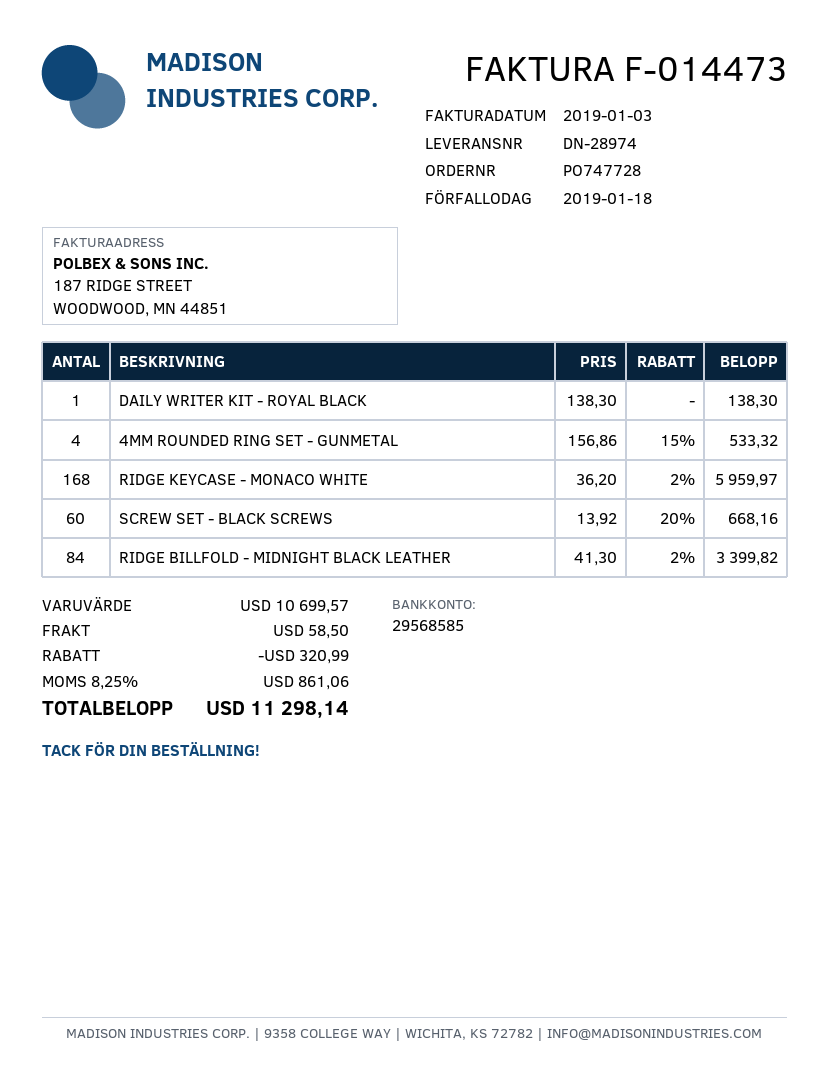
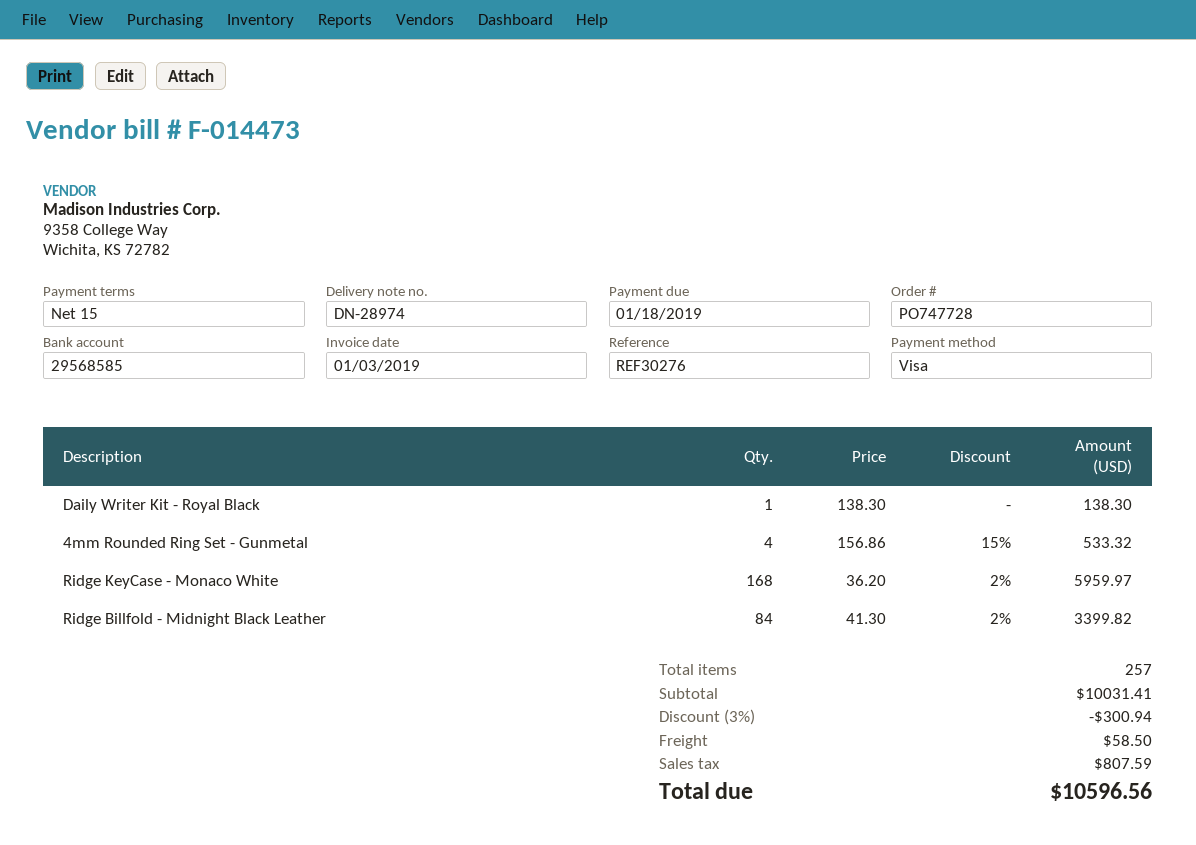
SCREW SET - BLACK SCREWS: 60 x 13.92 - 20% = 668.16 -> none
subtotal: 10699.57 -> 10031.41
discount: 320.99 -> 300.94
tax: 861.06 -> 807.59
total: 11298.14 -> 10596.56

